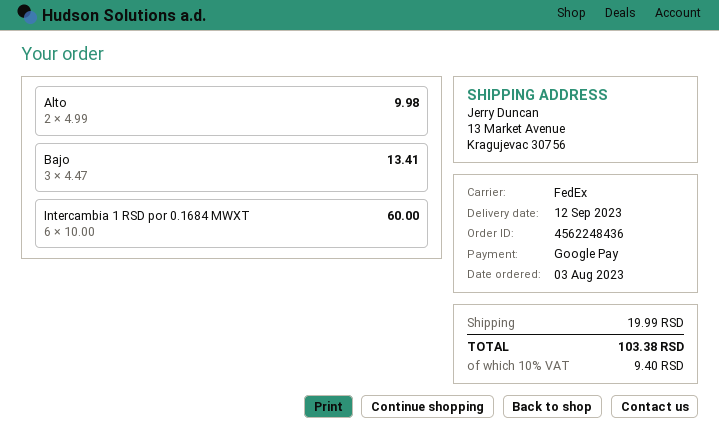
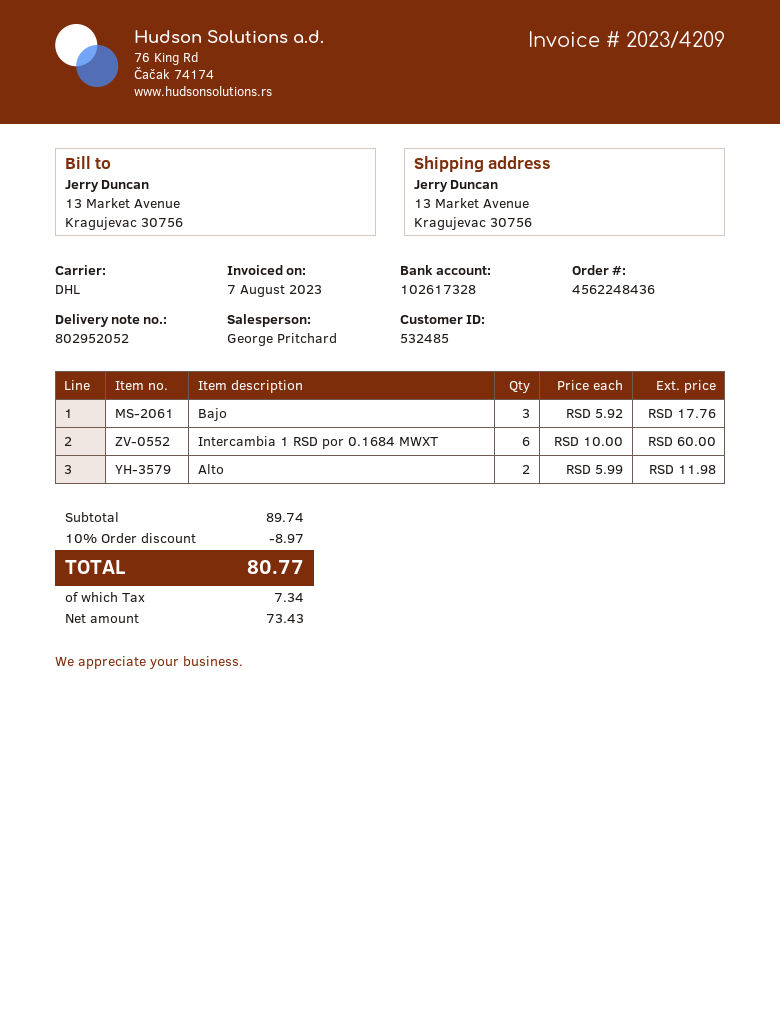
shipping method: FedEx -> DHL
Alto: 2 x 4.99 = 9.98 -> 2 x 5.99 = 11.98
Bajo: 3 x 4.47 = 13.41 -> 3 x 5.92 = 17.76
discount: none -> 10% = 8.97
shipping: 19.99 -> none
tax: 9.40 -> 7.34
total: 103.38 -> 80.77

